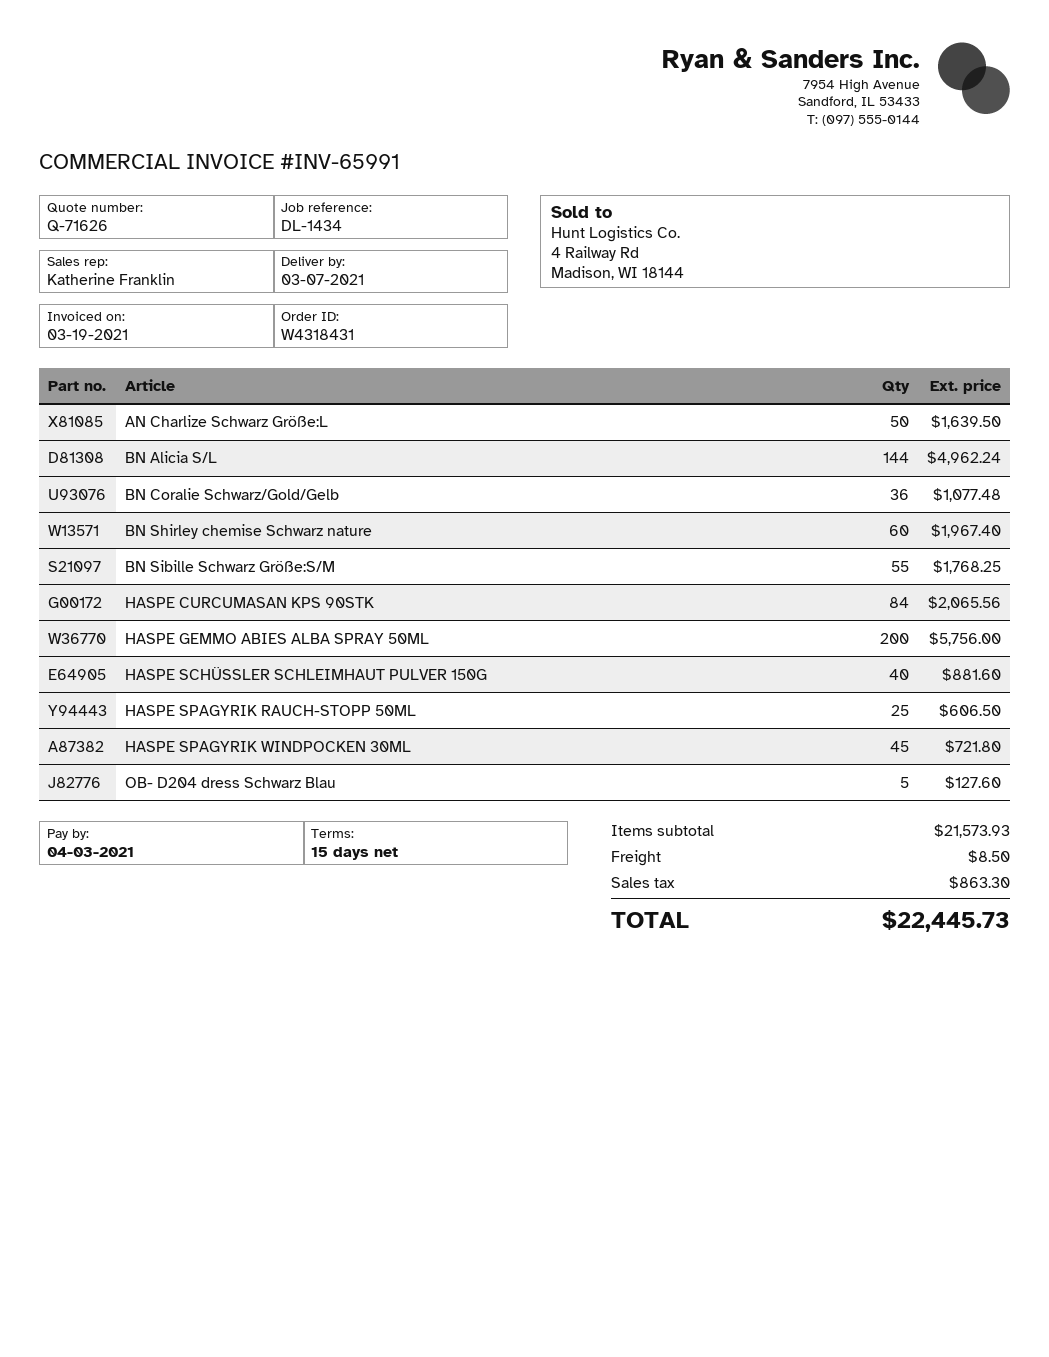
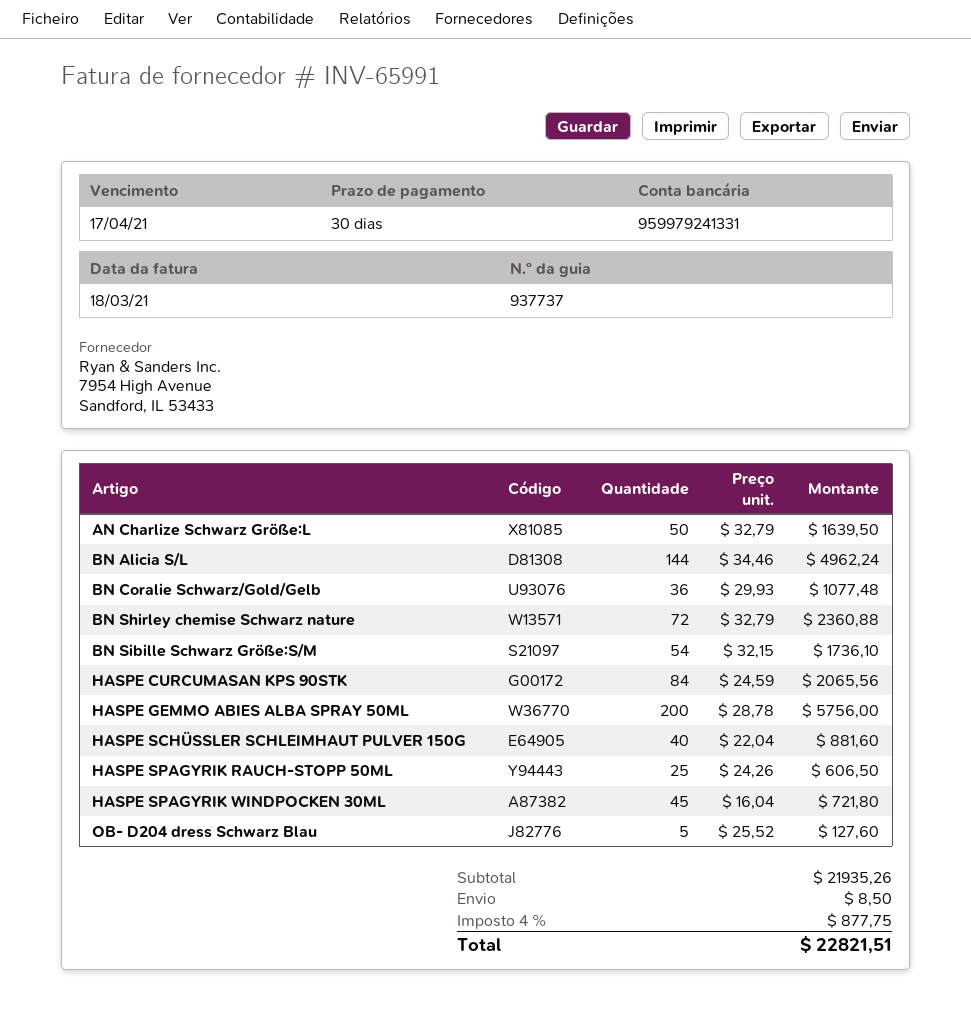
invoice date: 2021-03-19 -> 2021-03-18
payment terms: 15 days -> 30 days
due date: 2021-04-03 -> 2021-04-17
BN Shirley chemise Schwarz nature: 60 for 1967.40 -> 72 for 2360.88
BN Sibille Schwarz Größe:S/M: 55 for 1768.25 -> 54 for 1736.10
subtotal: 21573.93 -> 21935.26
tax: 863.30 -> 877.75
total: 22445.73 -> 22821.51

